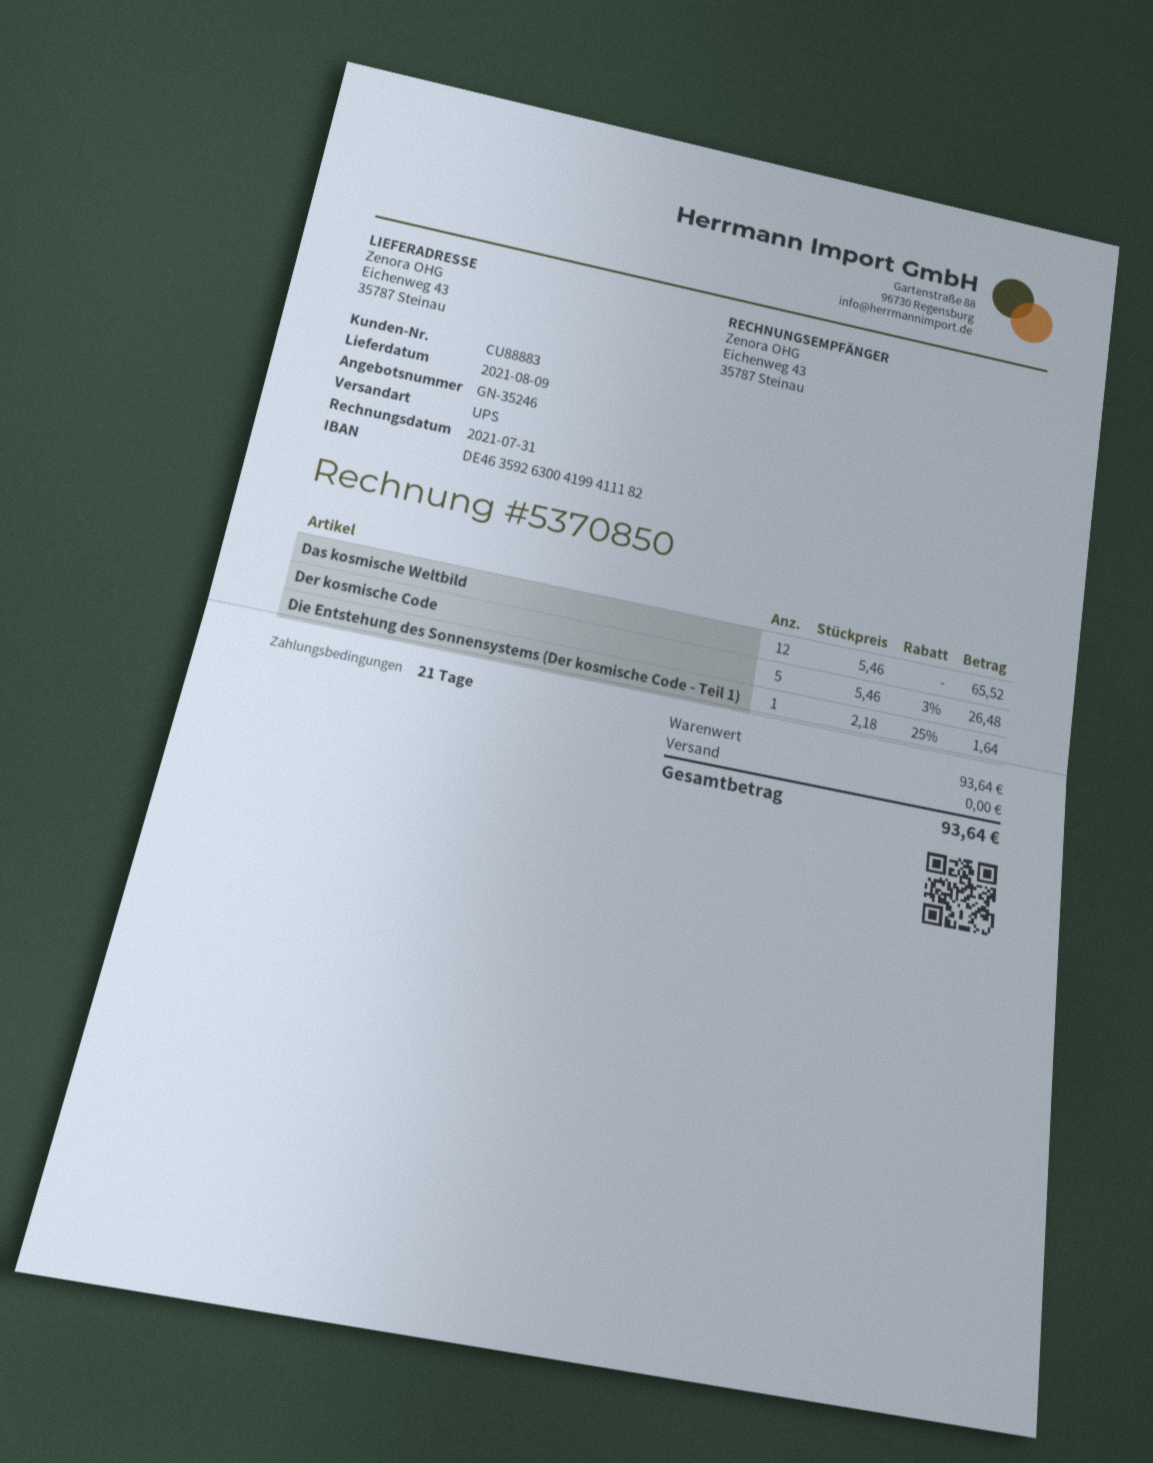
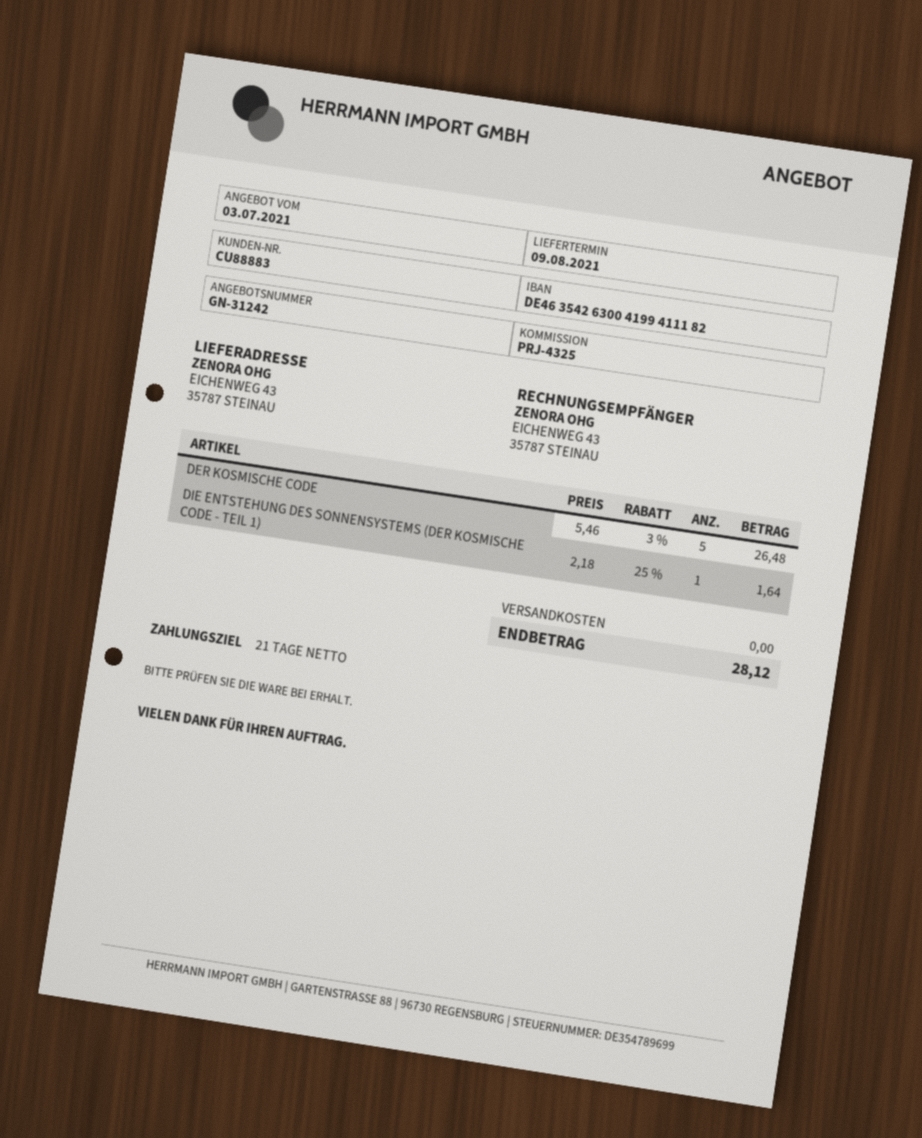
quote number: GN-35246 -> GN-31242
bank account: DE46359263004199411182 -> DE46354263004199411182
Das kosmische Weltbild: 12 x 5.46 = 65.52 -> none
total: 93.64 -> 28.12

